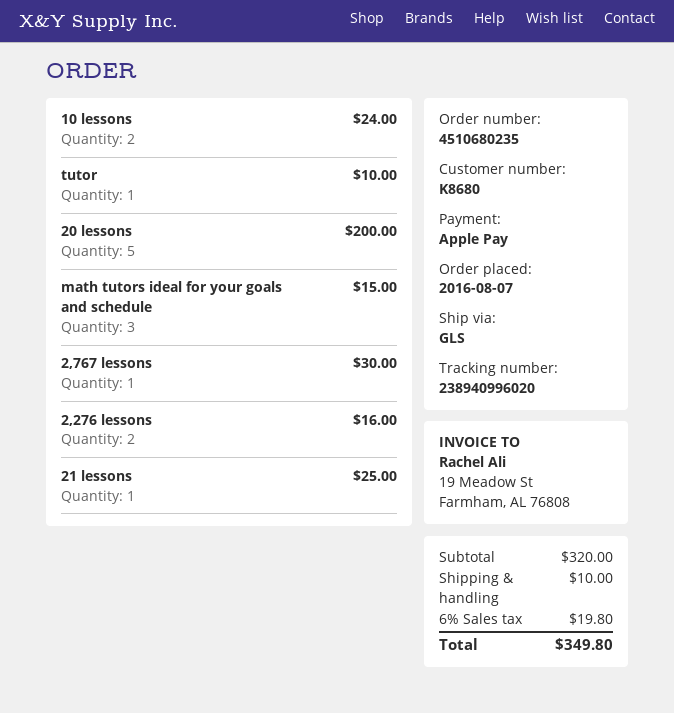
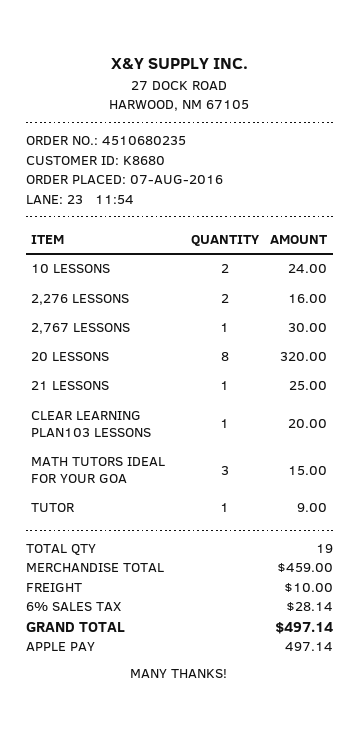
tutor: 1 for 10.00 -> 1 for 9.00
20 lessons: 5 for 200.00 -> 8 for 320.00
CLEAR LEARNING PLAN103 LESSONS: none -> 1 for 20.00
subtotal: 320.00 -> 459.00
tax: 6% = 19.80 -> 6% = 28.14
total: 349.80 -> 497.14

